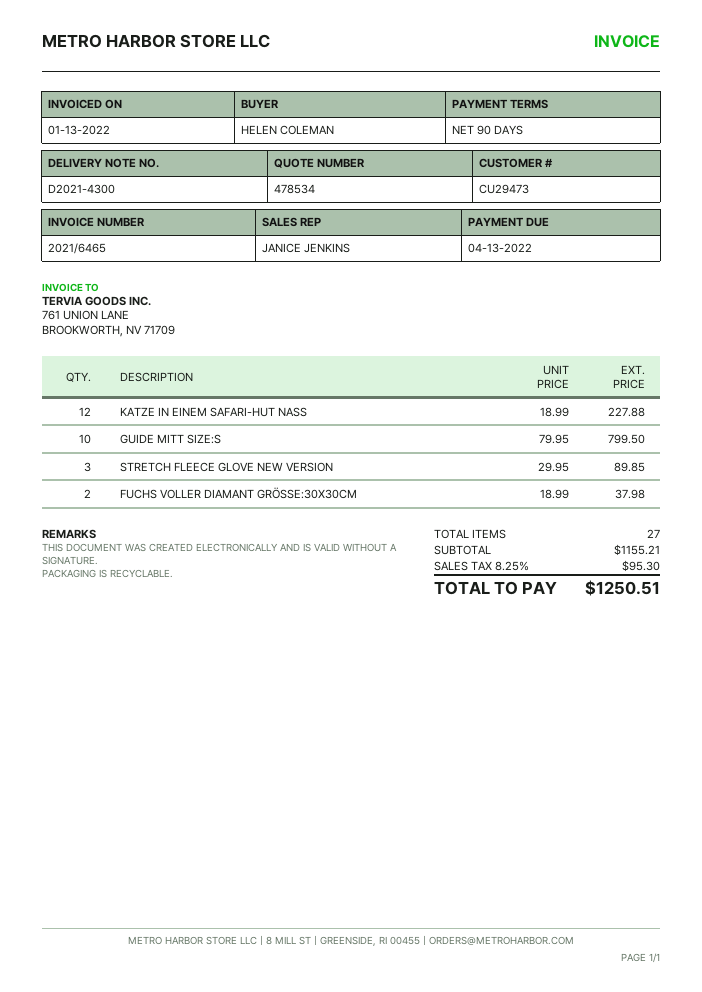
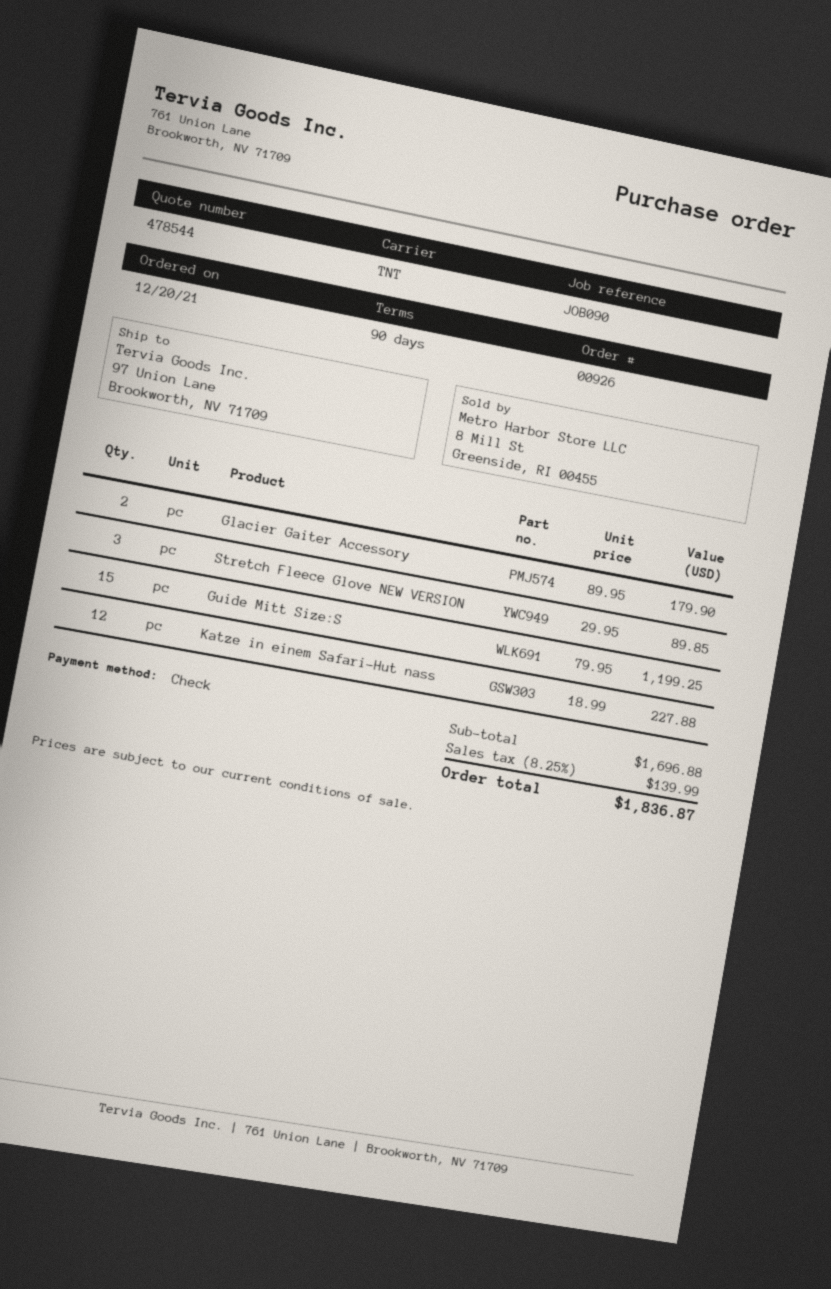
quote number: 478534 -> 478544
GUIDE MITT SIZE:S: 10 x 79.95 = 799.50 -> 15 x 79.95 = 1199.25
FUCHS VOLLER DIAMANT GRÖSSE:30X30CM: 2 x 18.99 = 37.98 -> none
Glacier Gaiter Accessory: none -> 2 x 89.95 = 179.90
subtotal: 1155.21 -> 1696.88
tax: 8.25% = 95.30 -> 8.25% = 139.99
total: 1250.51 -> 1836.87

